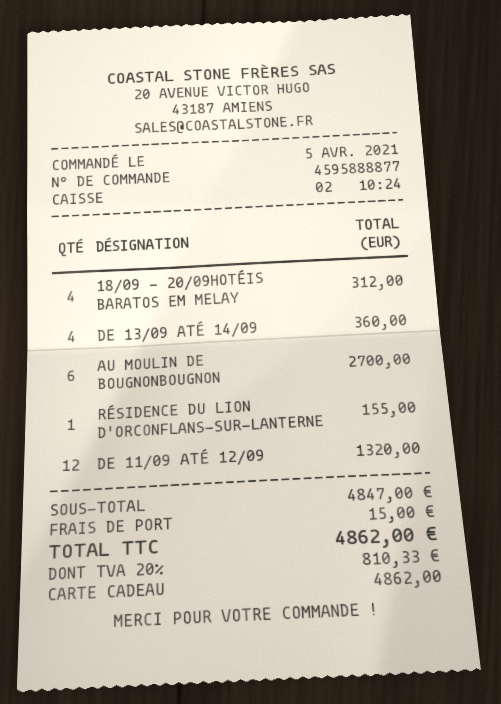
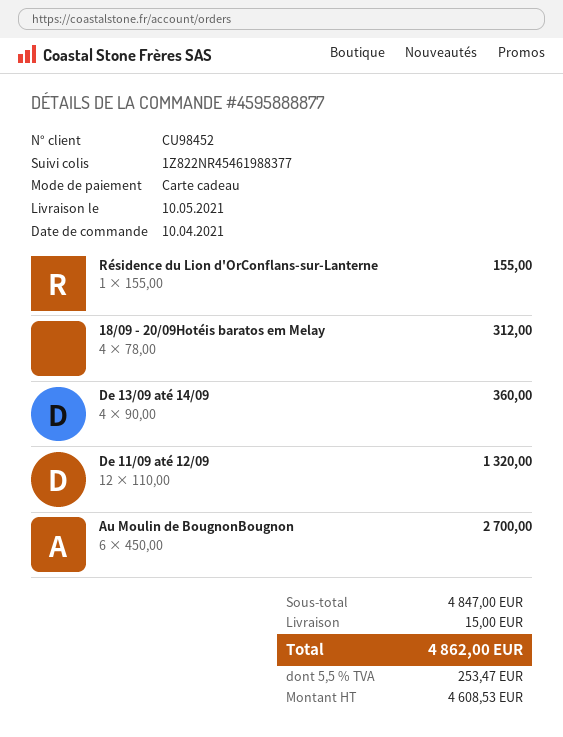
order date: 2021-04-05 -> 2021-04-10
tax: 20% = 810.33 -> 5.5% = 253.47

